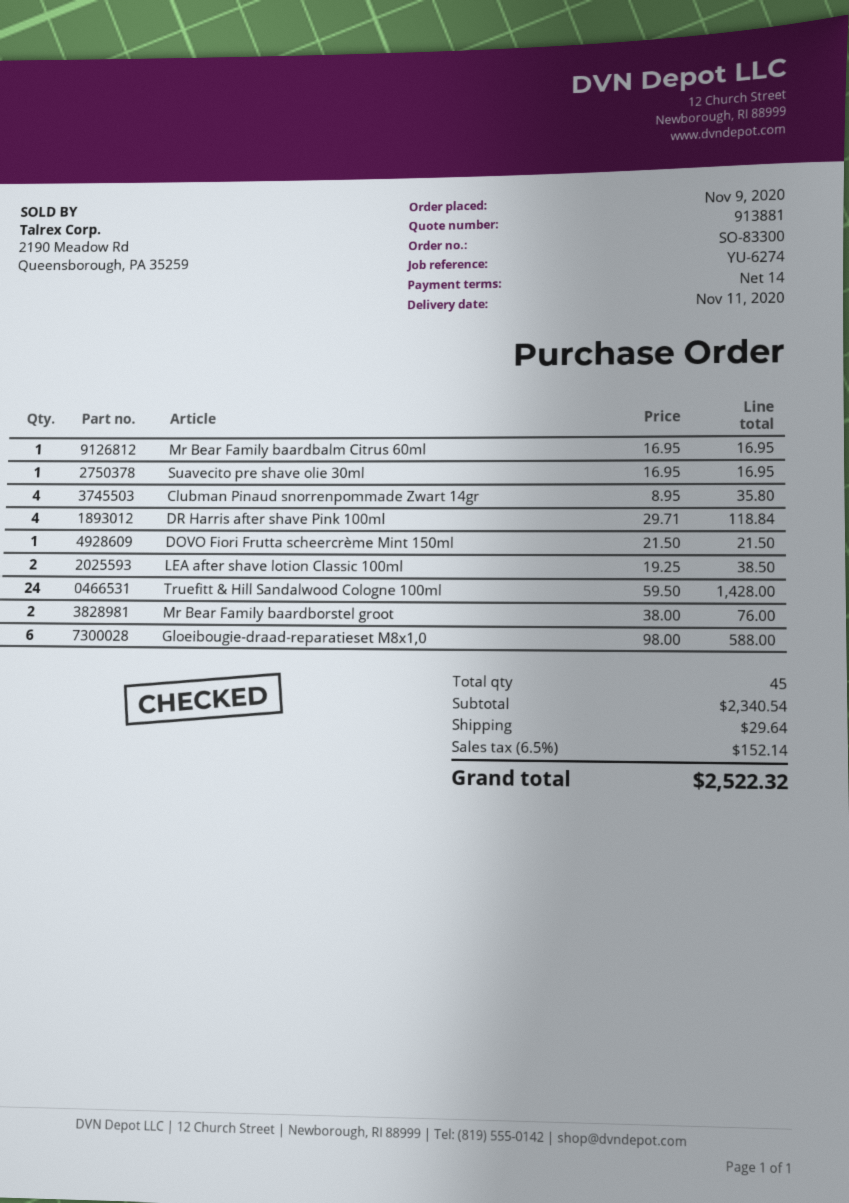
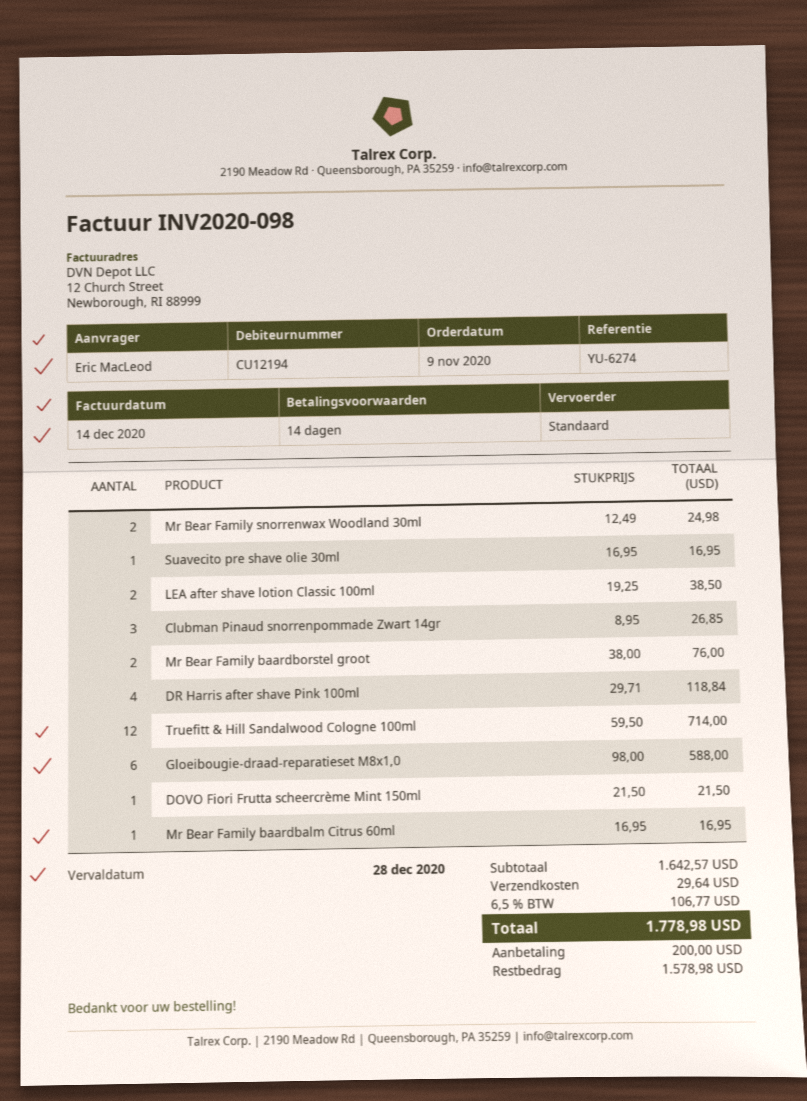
Clubman Pinaud snorrenpommade Zwart 14gr: 4 x 8.95 = 35.80 -> 3 x 8.95 = 26.85
Truefitt & Hill Sandalwood Cologne 100ml: 24 x 59.50 = 1428.00 -> 12 x 59.50 = 714.00
Mr Bear Family snorrenwax Woodland 30ml: none -> 2 x 12.49 = 24.98
subtotal: 2340.54 -> 1642.57
tax: 6.5% = 152.14 -> 6.5% = 106.77
total: 2522.32 -> 1778.98

